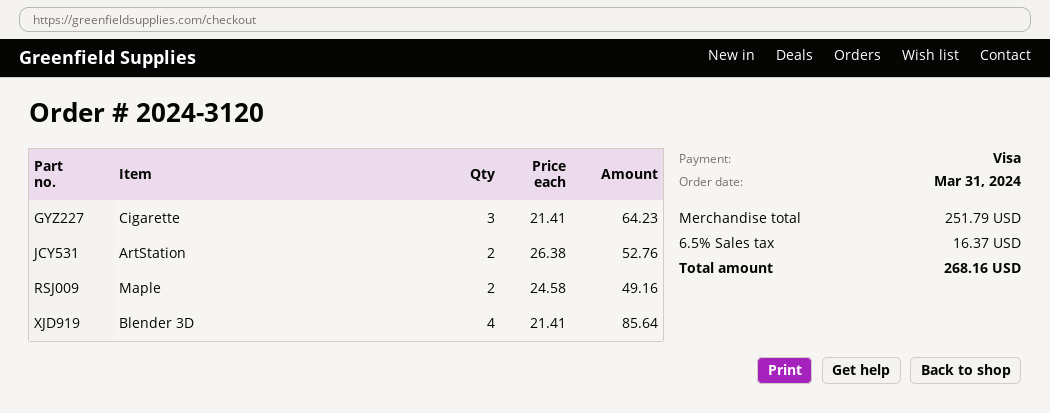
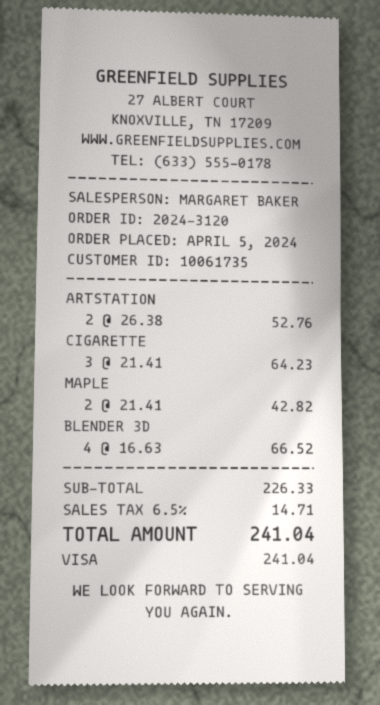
order date: 2024-03-31 -> 2024-04-05
Maple: 2 x 24.58 = 49.16 -> 2 x 21.41 = 42.82
Blender 3D: 4 x 21.41 = 85.64 -> 4 x 16.63 = 66.52
subtotal: 251.79 -> 226.33
tax: 6.5% = 16.37 -> 6.5% = 14.71
total: 268.16 -> 241.04

